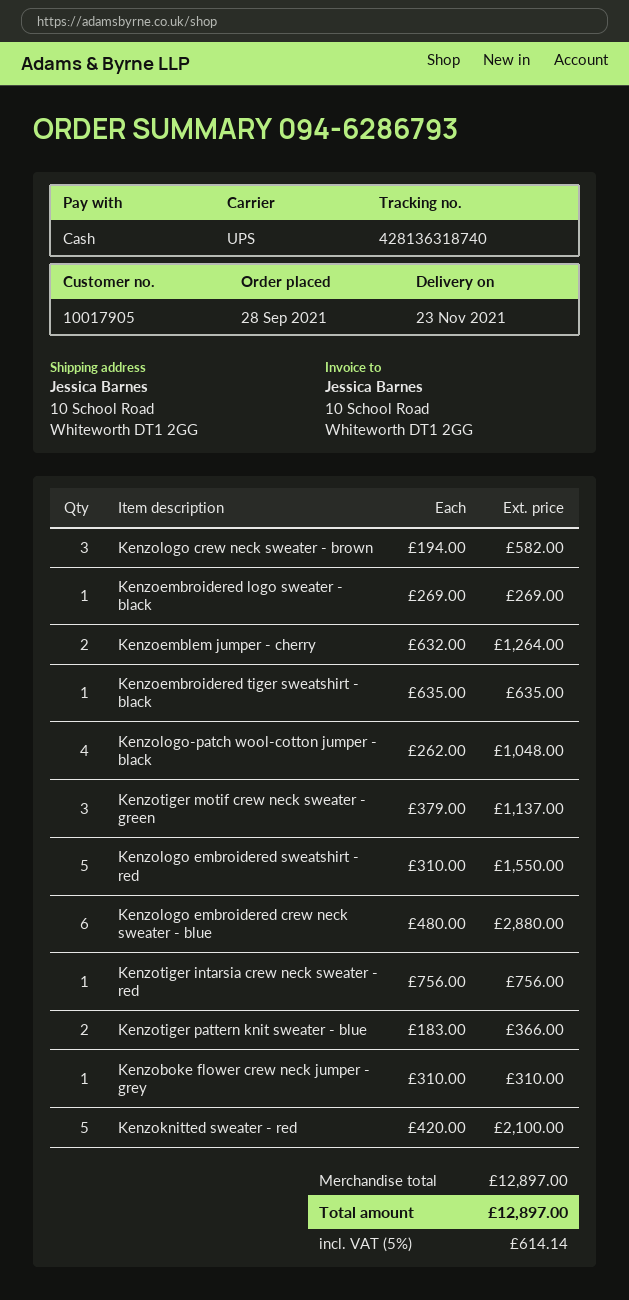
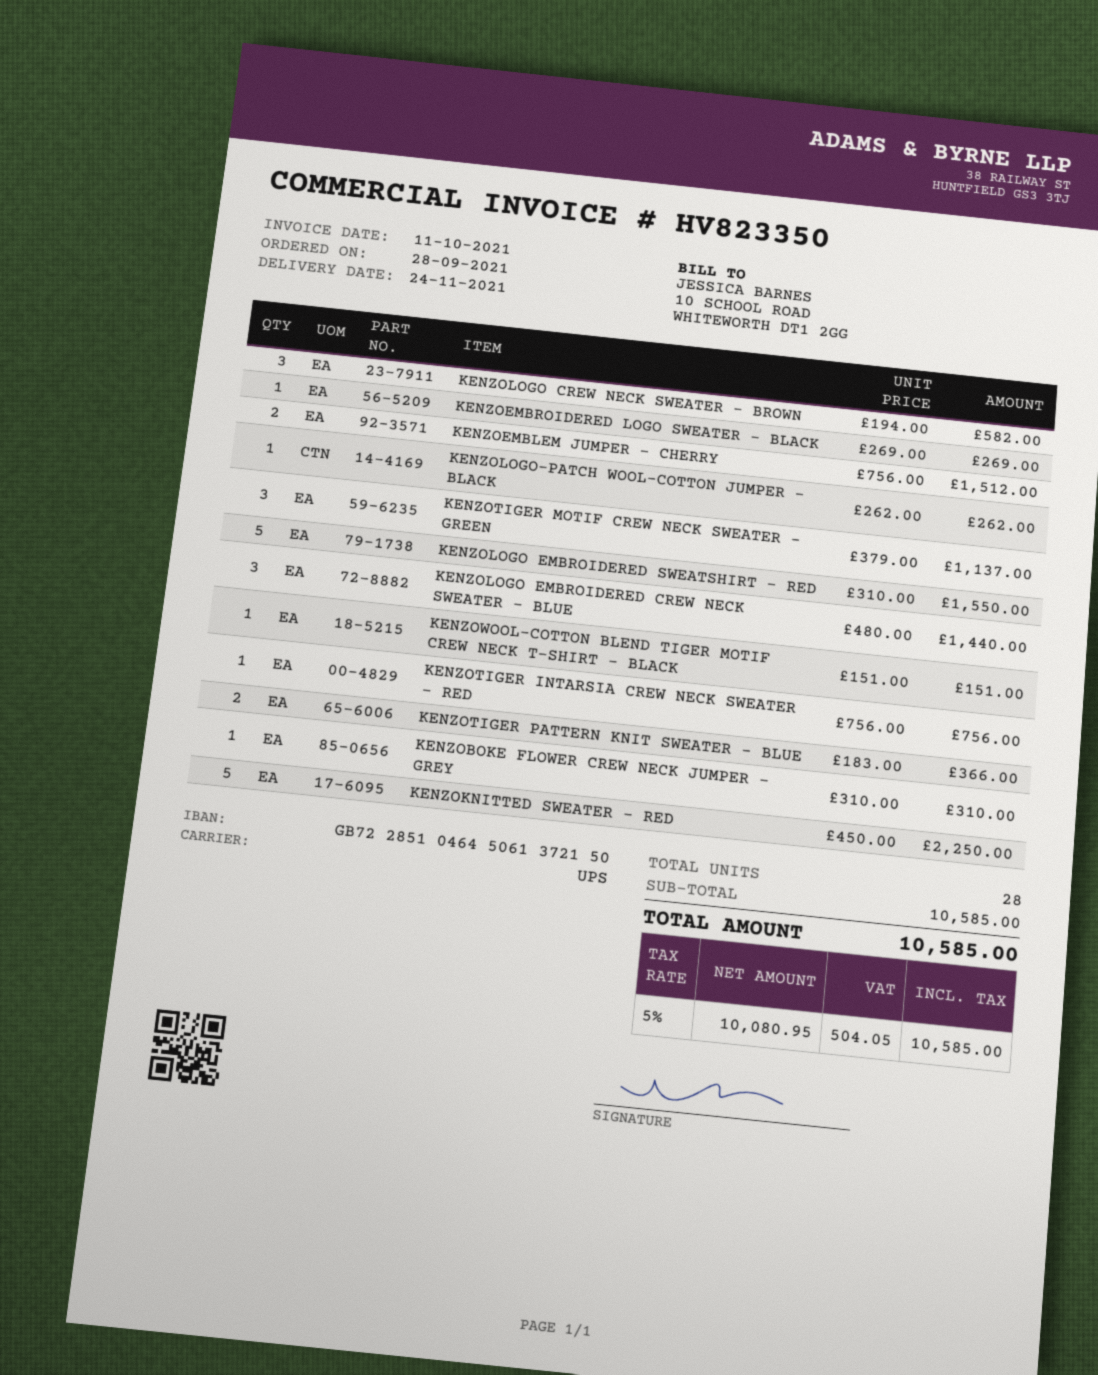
delivery date: 2021-11-23 -> 2021-11-24
Kenzoemblem jumper - cherry: 2 x 632.00 = 1264.00 -> 2 x 756.00 = 1512.00
Kenzoembroidered tiger sweatshirt - black: 1 x 635.00 = 635.00 -> none
Kenzologo-patch wool-cotton jumper - black: 4 x 262.00 = 1048.00 -> 1 x 262.00 = 262.00
Kenzologo embroidered crew neck sweater - blue: 6 x 480.00 = 2880.00 -> 3 x 480.00 = 1440.00
Kenzoknitted sweater - red: 5 x 420.00 = 2100.00 -> 5 x 450.00 = 2250.00
KENZOWOOL-COTTON BLEND TIGER MOTIF CREW NECK T-SHIRT - BLACK: none -> 1 x 151.00 = 151.00
subtotal: 12897.00 -> 10585.00
tax: 5% = 614.14 -> 5% = 504.05
total: 12897.00 -> 10585.00

